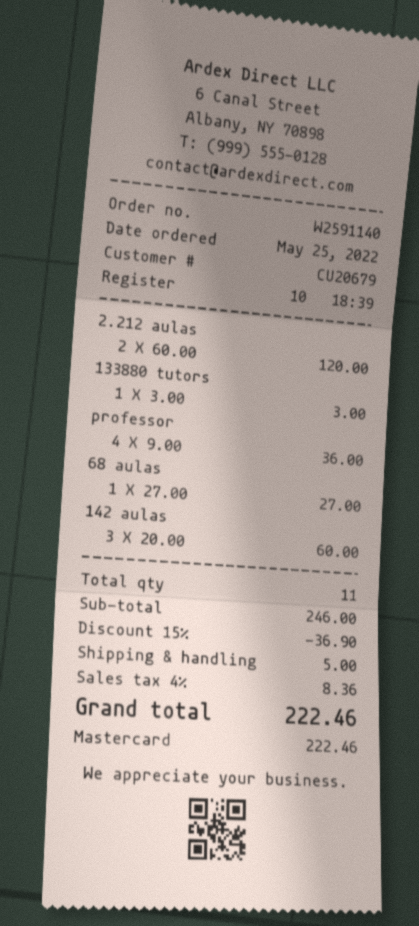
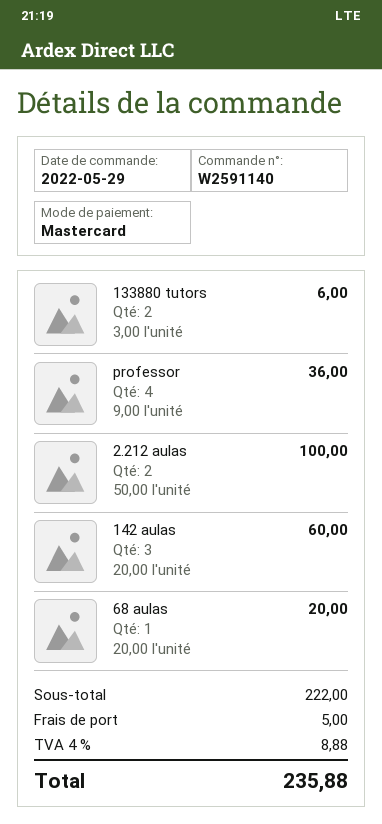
order date: 2022-05-25 -> 2022-05-29
2.212 aulas: 2 x 60.00 = 120.00 -> 2 x 50.00 = 100.00
133880 tutors: 1 x 3.00 = 3.00 -> 2 x 3.00 = 6.00
68 aulas: 1 x 27.00 = 27.00 -> 1 x 20.00 = 20.00
subtotal: 246.00 -> 222.00
discount: 15% = 36.90 -> none
tax: 4% = 8.36 -> 4% = 8.88
total: 222.46 -> 235.88

